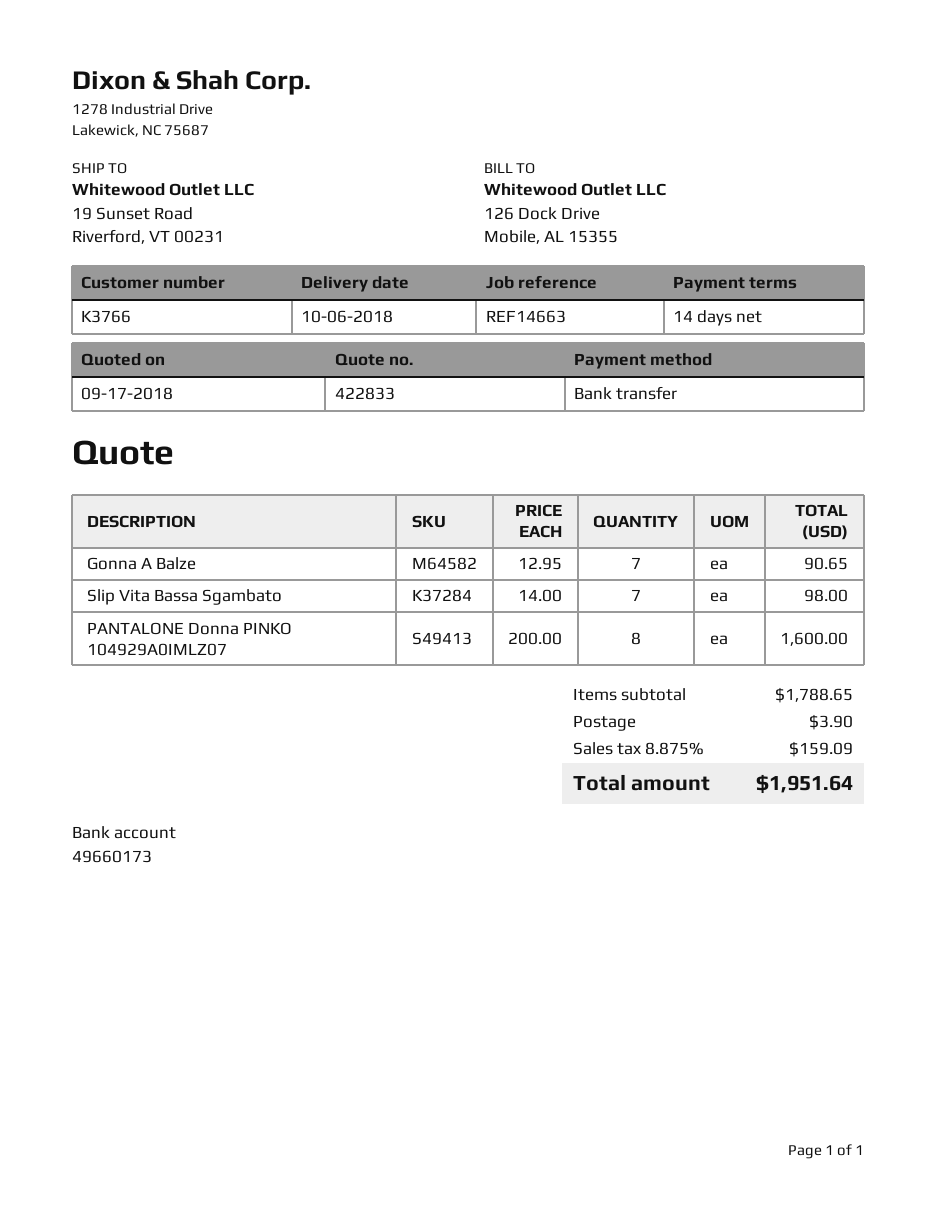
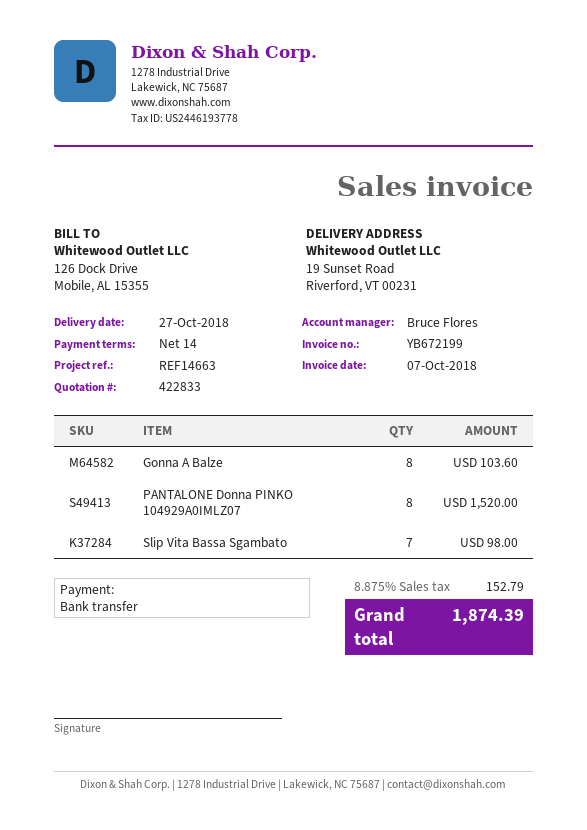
delivery date: 2018-10-06 -> 2018-10-27
Gonna A Balze: 7 for 90.65 -> 8 for 103.60
PANTALONE Donna PINKO 104929A0IMLZ07: 8 for 1600.00 -> 8 for 1520.00
shipping: 3.90 -> none
tax: 8.875% = 159.09 -> 8.875% = 152.79
total: 1951.64 -> 1874.39

